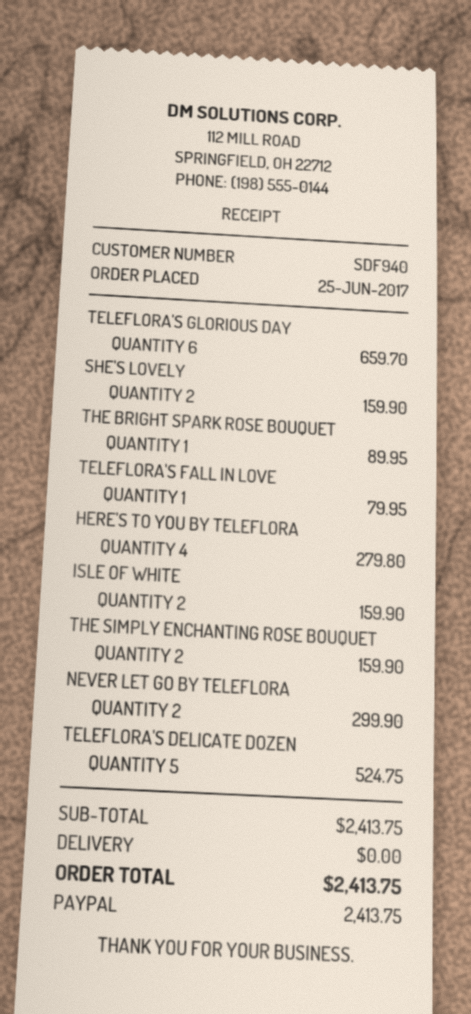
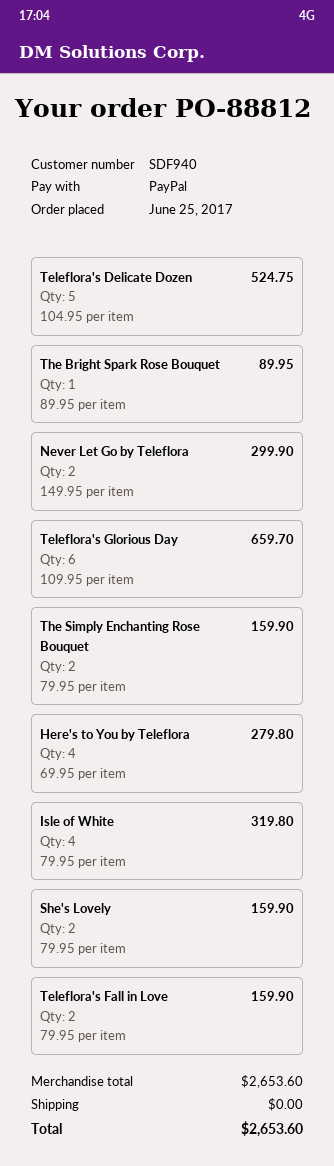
TELEFLORA'S FALL IN LOVE: 1 for 79.95 -> 2 for 159.90
ISLE OF WHITE: 2 for 159.90 -> 4 for 319.80
subtotal: 2413.75 -> 2653.60
total: 2413.75 -> 2653.60

